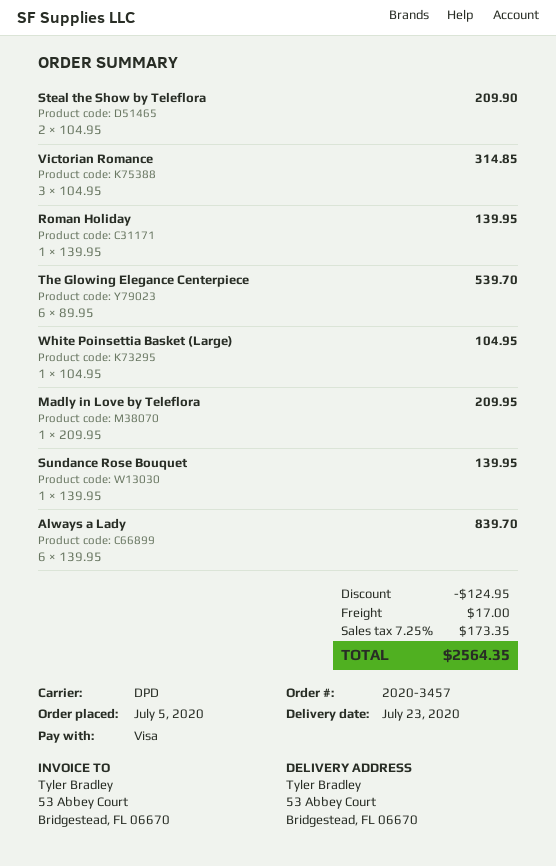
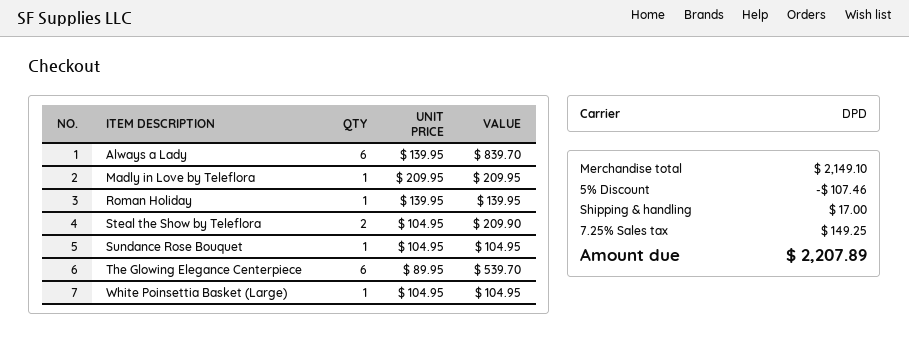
Victorian Romance: 3 x 104.95 = 314.85 -> none
Sundance Rose Bouquet: 1 x 139.95 = 139.95 -> 1 x 104.95 = 104.95
discount: 124.95 -> 107.46
tax: 7.25% = 173.35 -> 7.25% = 149.25
total: 2564.35 -> 2207.89

